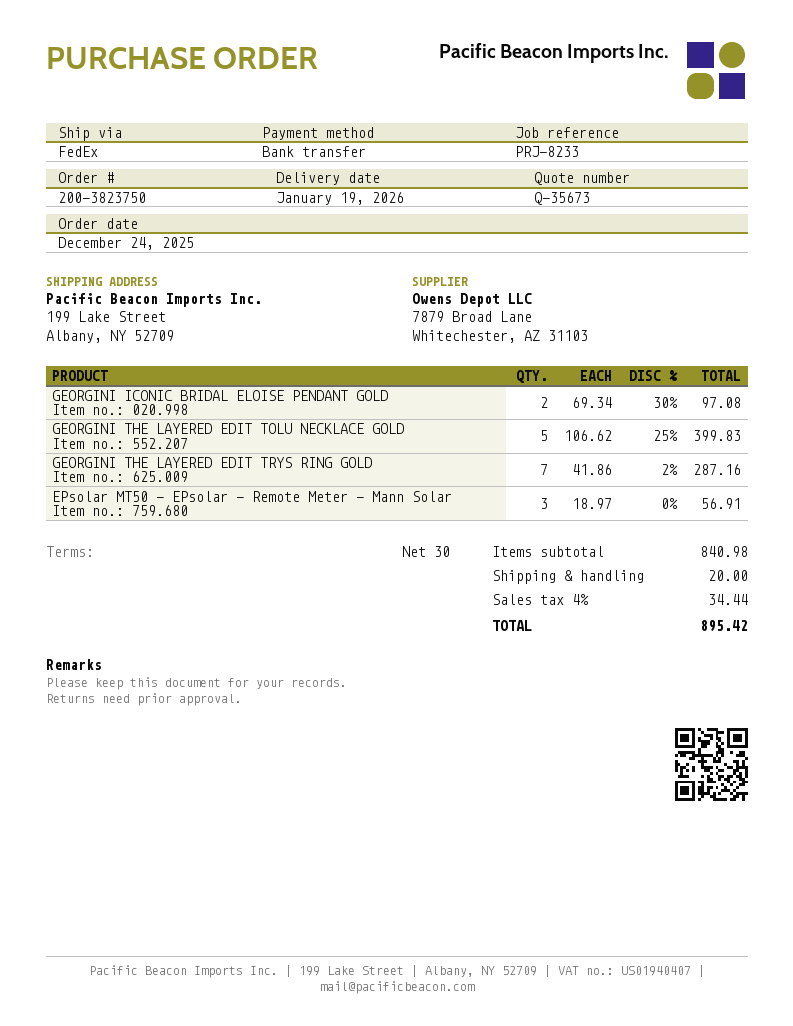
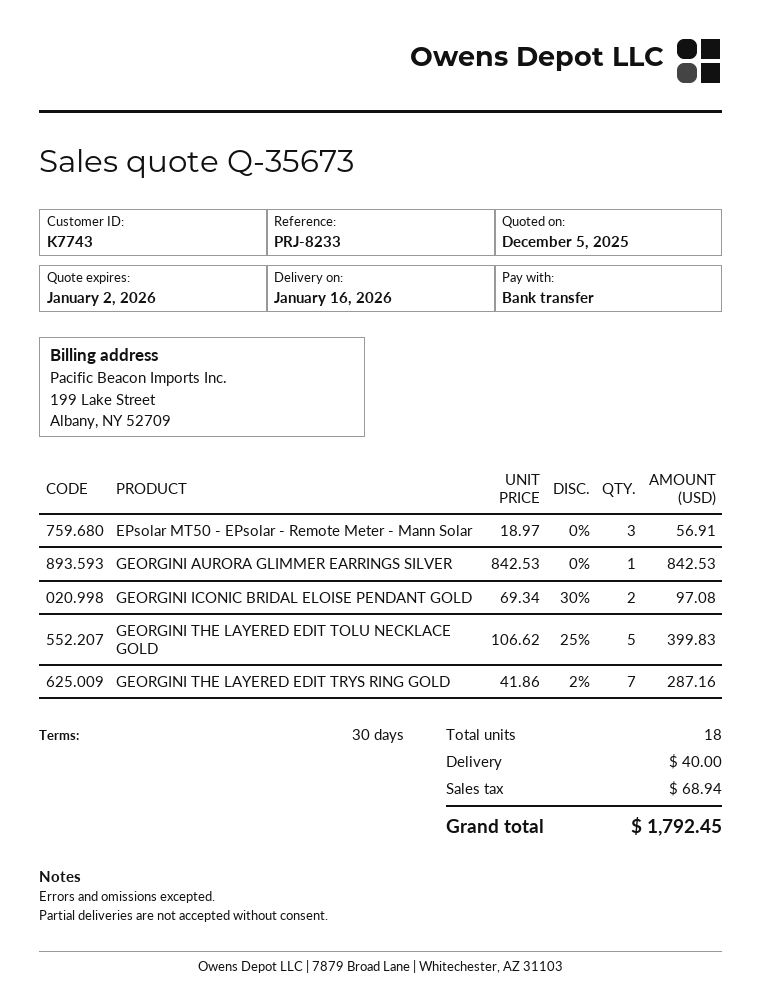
delivery date: 2026-01-19 -> 2026-01-16
GEORGINI AURORA GLIMMER EARRINGS SILVER: none -> 1 x 842.53 = 842.53
shipping: 20.00 -> 40.00
tax: 34.44 -> 68.94
total: 895.42 -> 1792.45

